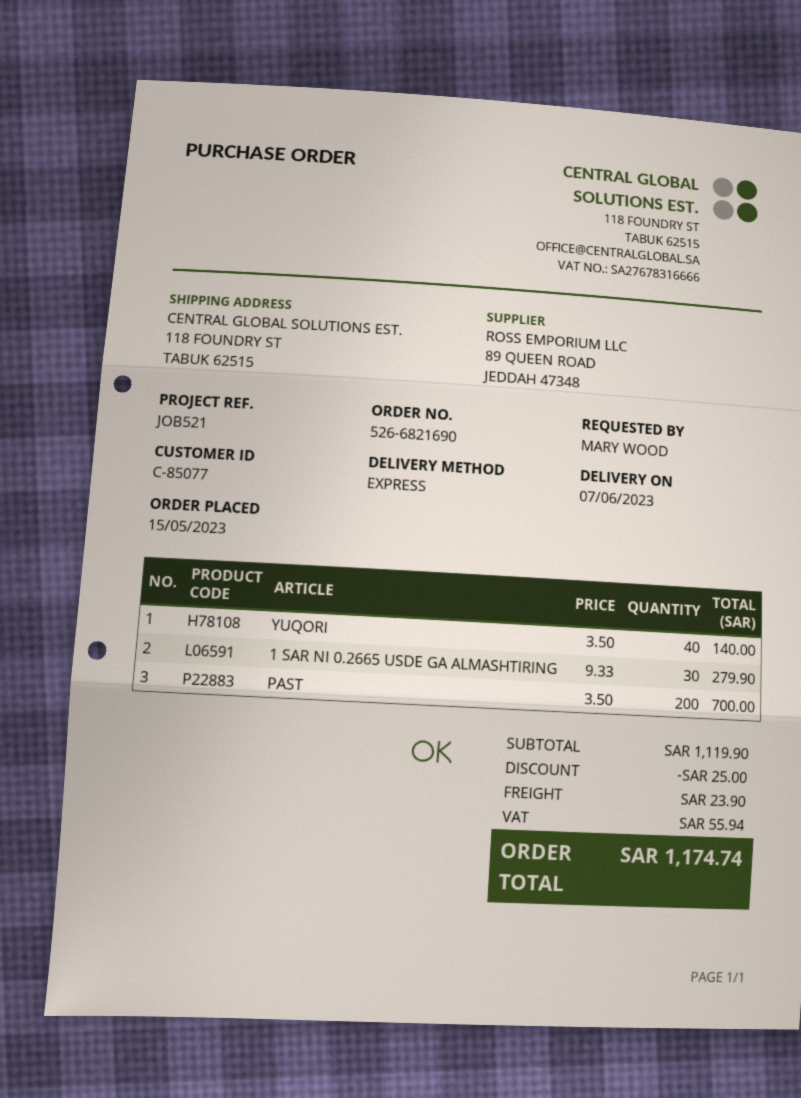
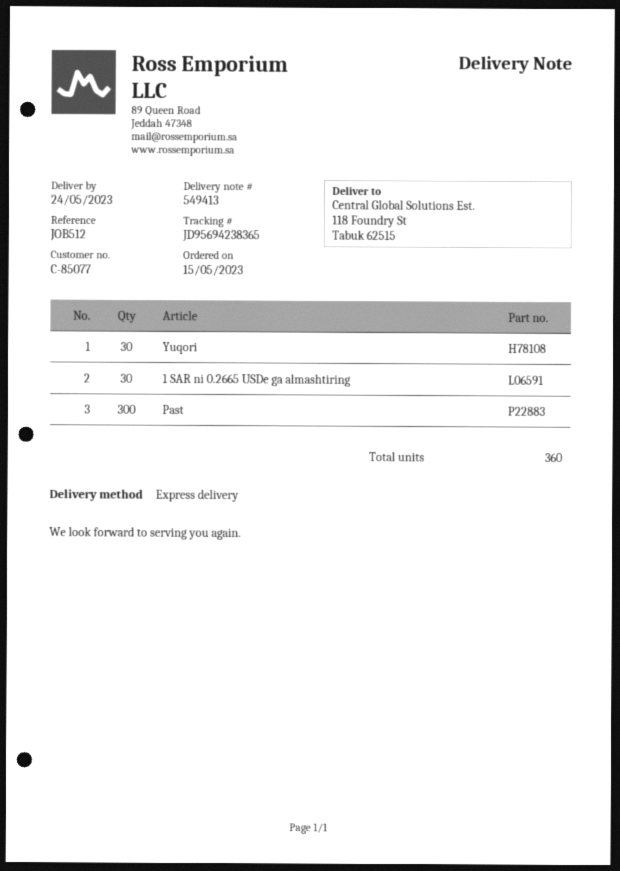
delivery date: 2023-06-07 -> 2023-05-24
reference: JOB521 -> JOB512
YUQORI: 40 -> 30
PAST: 200 -> 300

